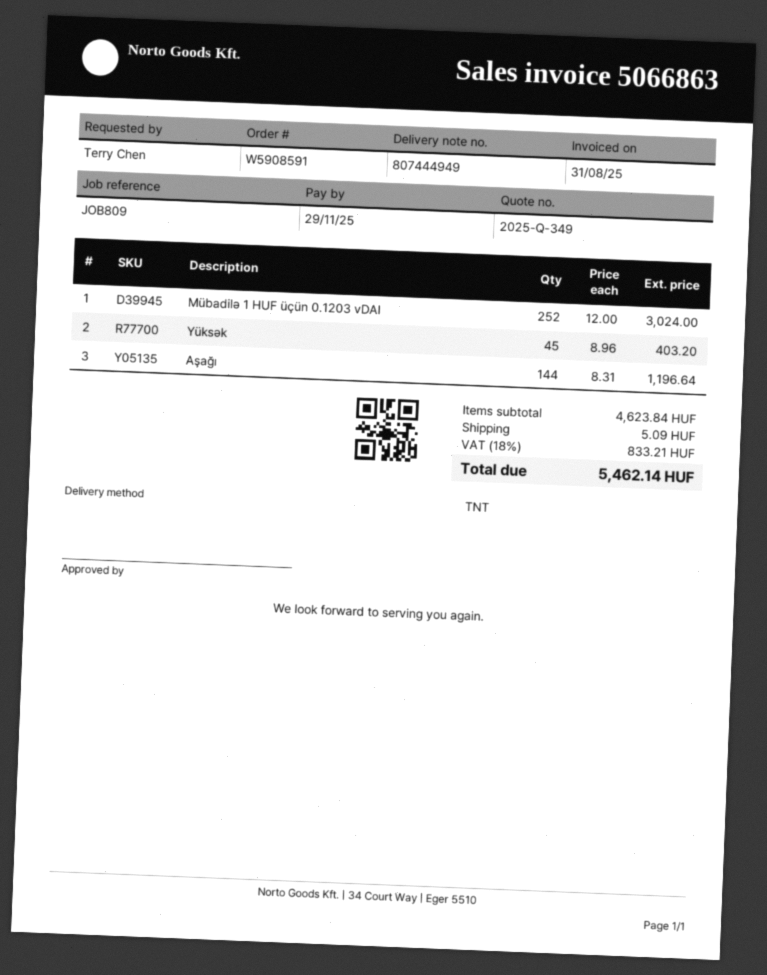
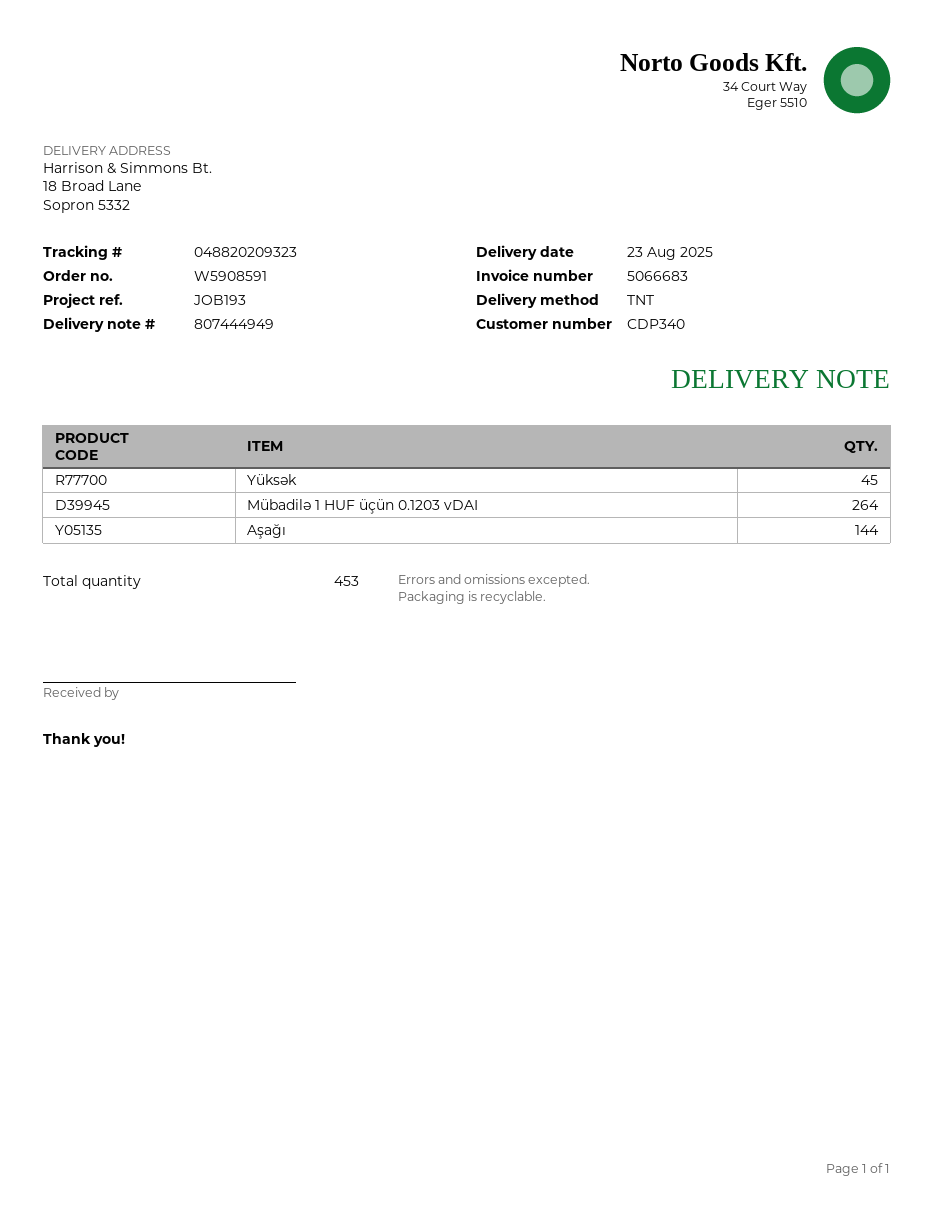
invoice number: 5066863 -> 5066683
reference: JOB809 -> JOB193
Mübadilə 1 HUF üçün 0.1203 vDAI: 252 -> 264

